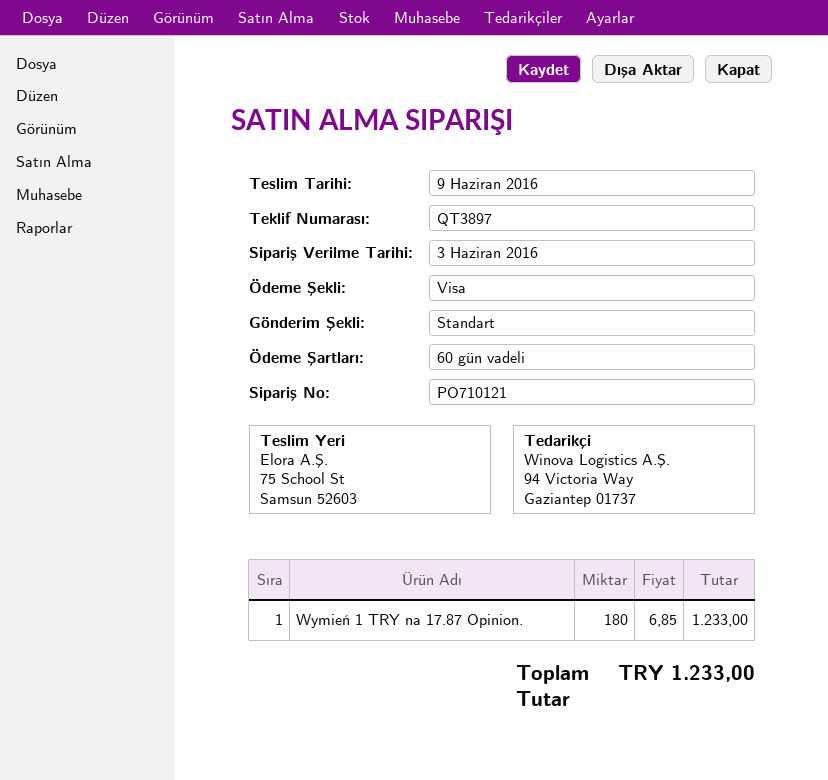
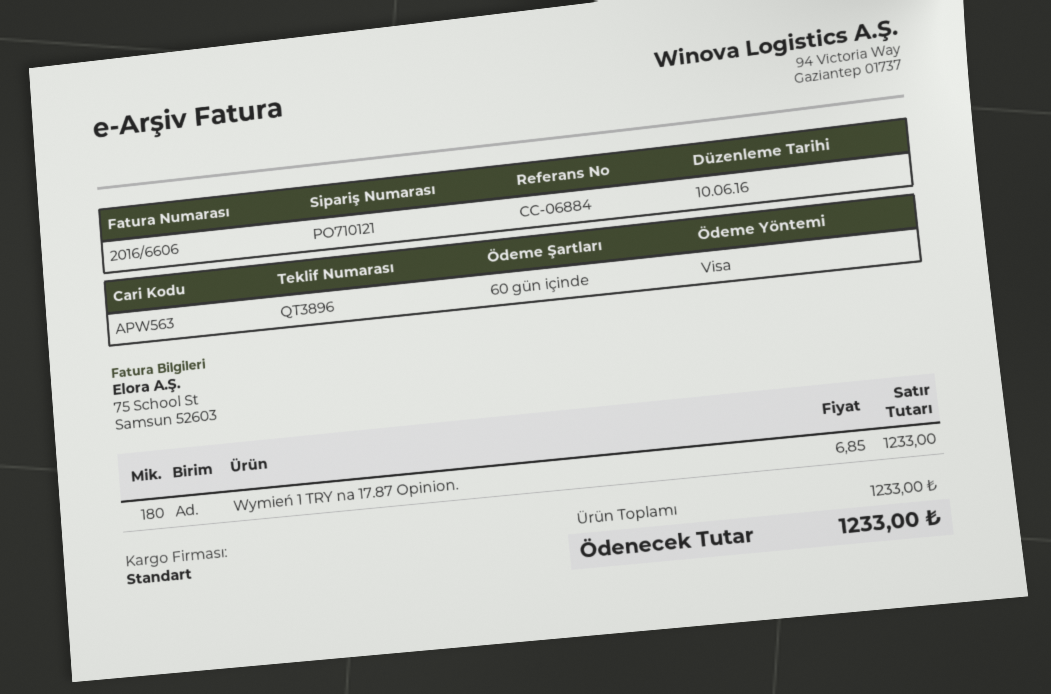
quote number: QT3897 -> QT3896

